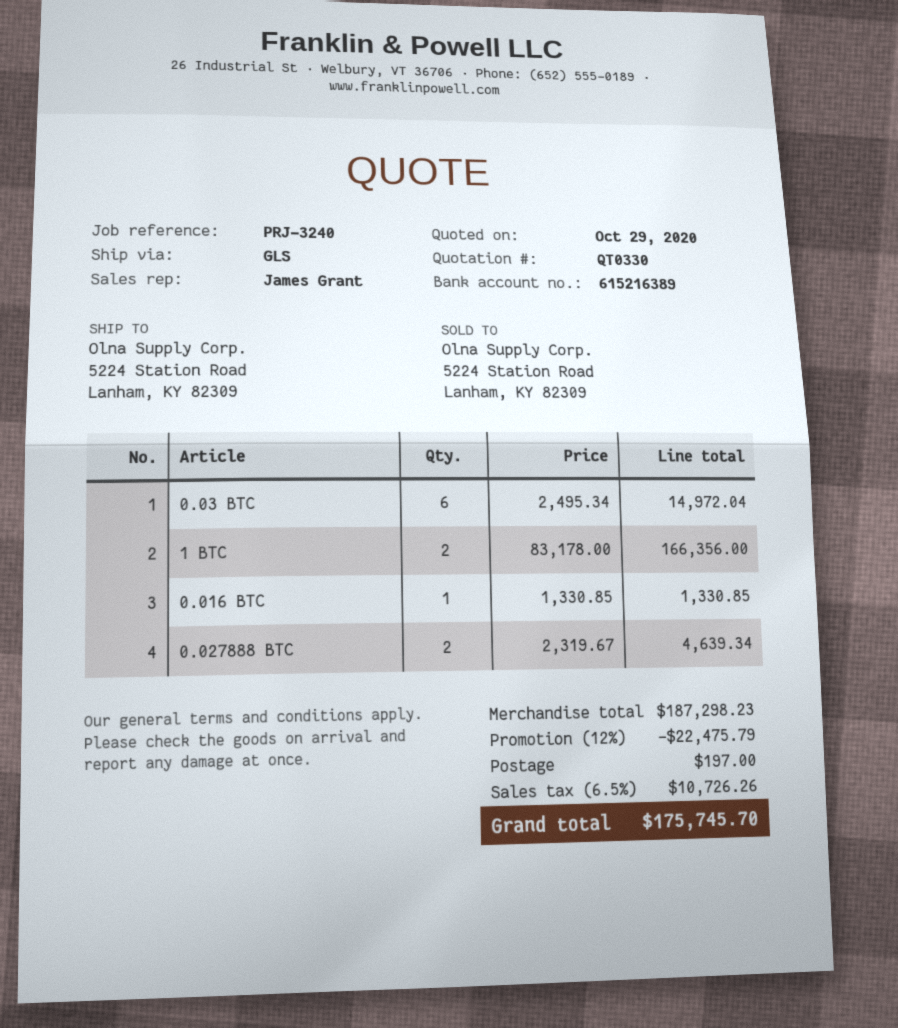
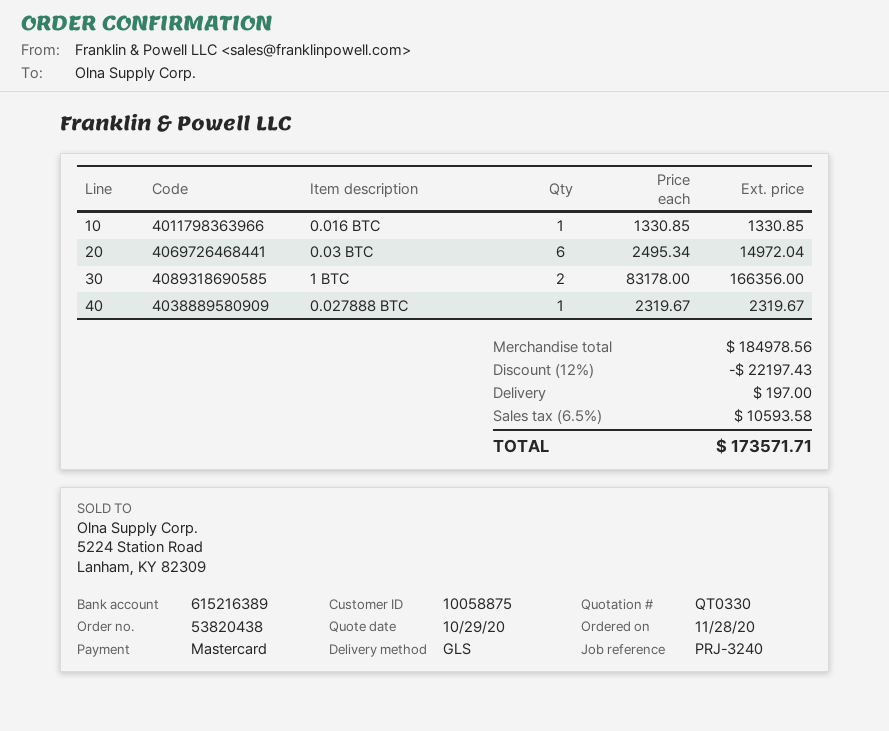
0.027888 BTC: 2 x 2319.67 = 4639.34 -> 1 x 2319.67 = 2319.67
subtotal: 187298.23 -> 184978.56
discount: 12% = 22475.79 -> 12% = 22197.43
tax: 6.5% = 10726.26 -> 6.5% = 10593.58
total: 175745.70 -> 173571.71

